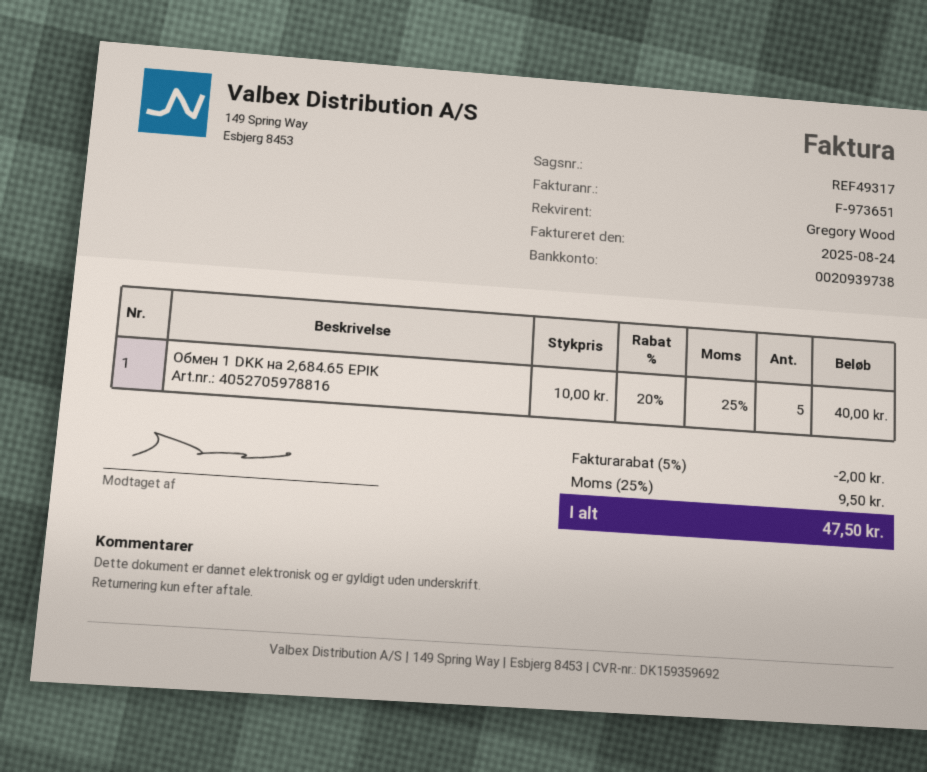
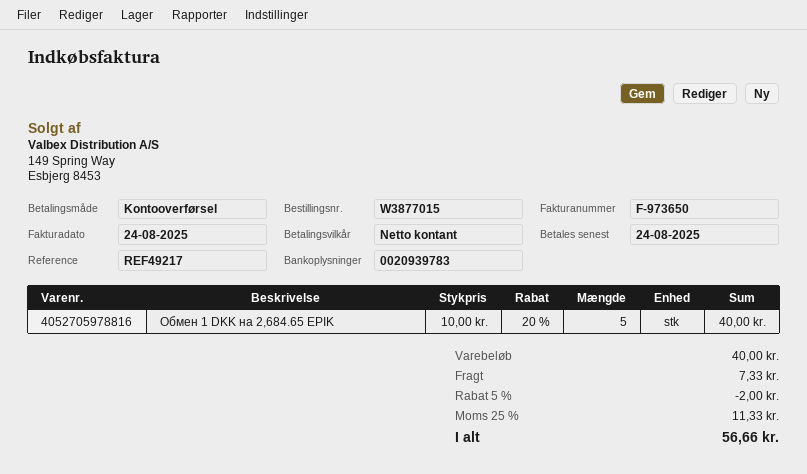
invoice number: F-973651 -> F-973650
reference: REF49317 -> REF49217
bank account: 0020939738 -> 0020939783
shipping: none -> 7.33
tax: 25% = 9.50 -> 25% = 11.33
total: 47.50 -> 56.66

